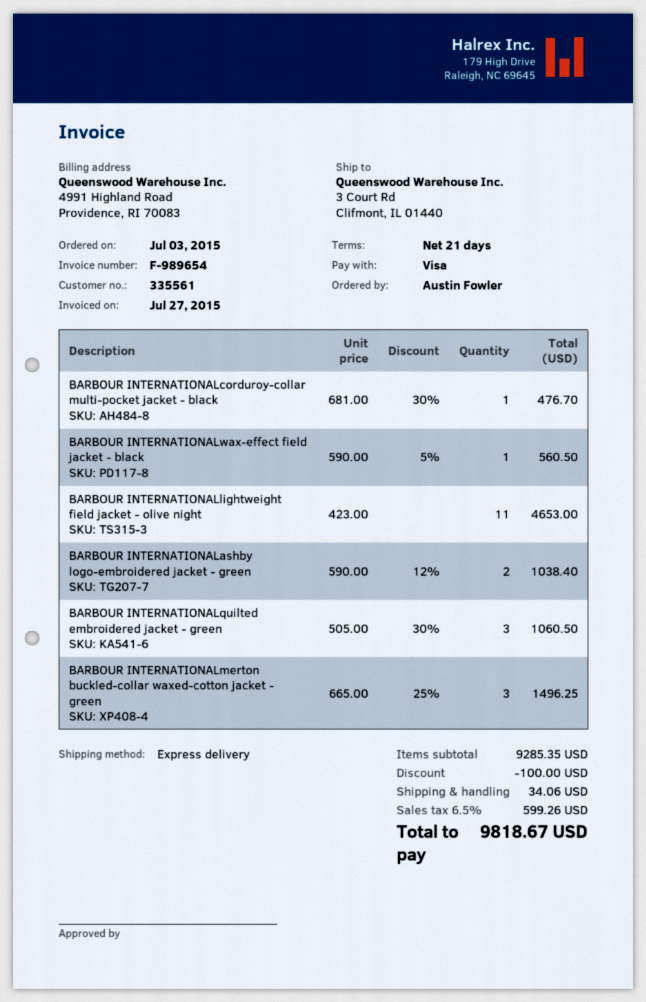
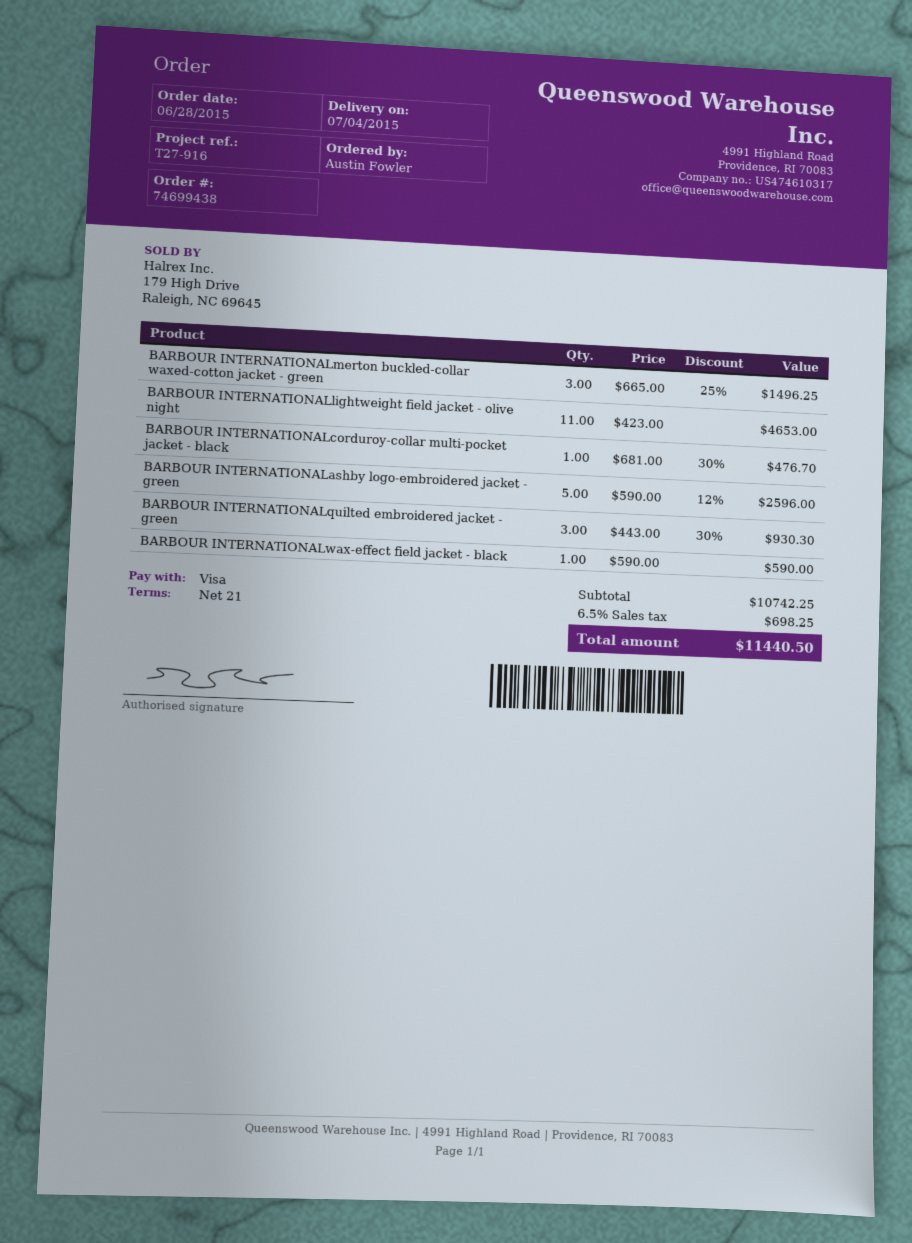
order date: 2015-07-03 -> 2015-06-28
BARBOUR INTERNATIONALwax-effect field jacket - black: 1 x 590.00 - 5% = 560.50 -> 1 x 590.00 = 590.00
BARBOUR INTERNATIONALashby logo-embroidered jacket - green: 2 x 590.00 - 12% = 1038.40 -> 5 x 590.00 - 12% = 2596.00
BARBOUR INTERNATIONALquilted embroidered jacket - green: 3 x 505.00 - 30% = 1060.50 -> 3 x 443.00 - 30% = 930.30
subtotal: 9285.35 -> 10742.25
discount: 100.00 -> none
shipping: 34.06 -> none
tax: 6.5% = 599.26 -> 6.5% = 698.25
total: 9818.67 -> 11440.50

